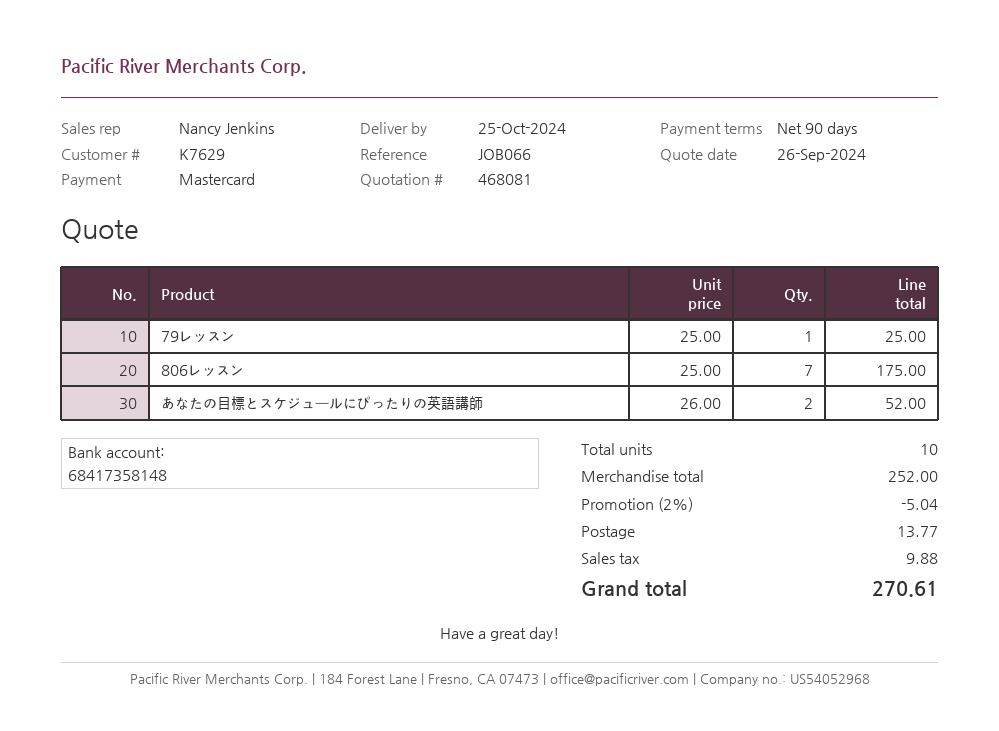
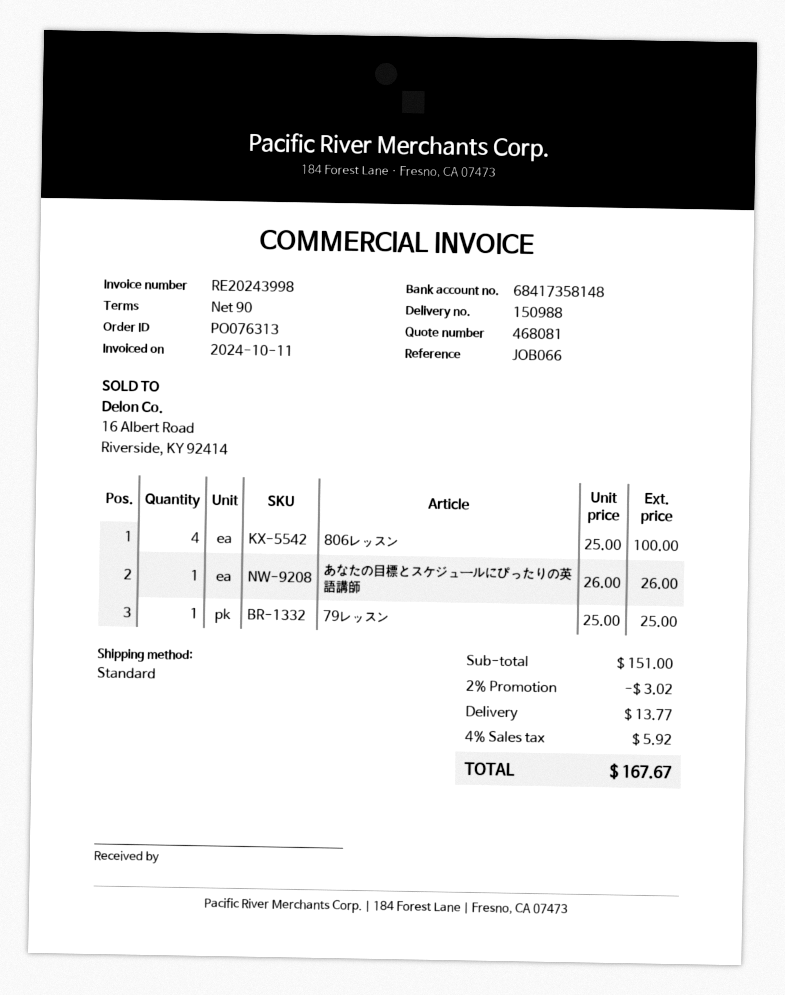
806レッスン: 7 x 25.00 = 175.00 -> 4 x 25.00 = 100.00
あなたの目標とスケジュールにぴったりの英語講師: 2 x 26.00 = 52.00 -> 1 x 26.00 = 26.00
subtotal: 252.00 -> 151.00
discount: 2% = 5.04 -> 2% = 3.02
tax: 9.88 -> 5.92
total: 270.61 -> 167.67

